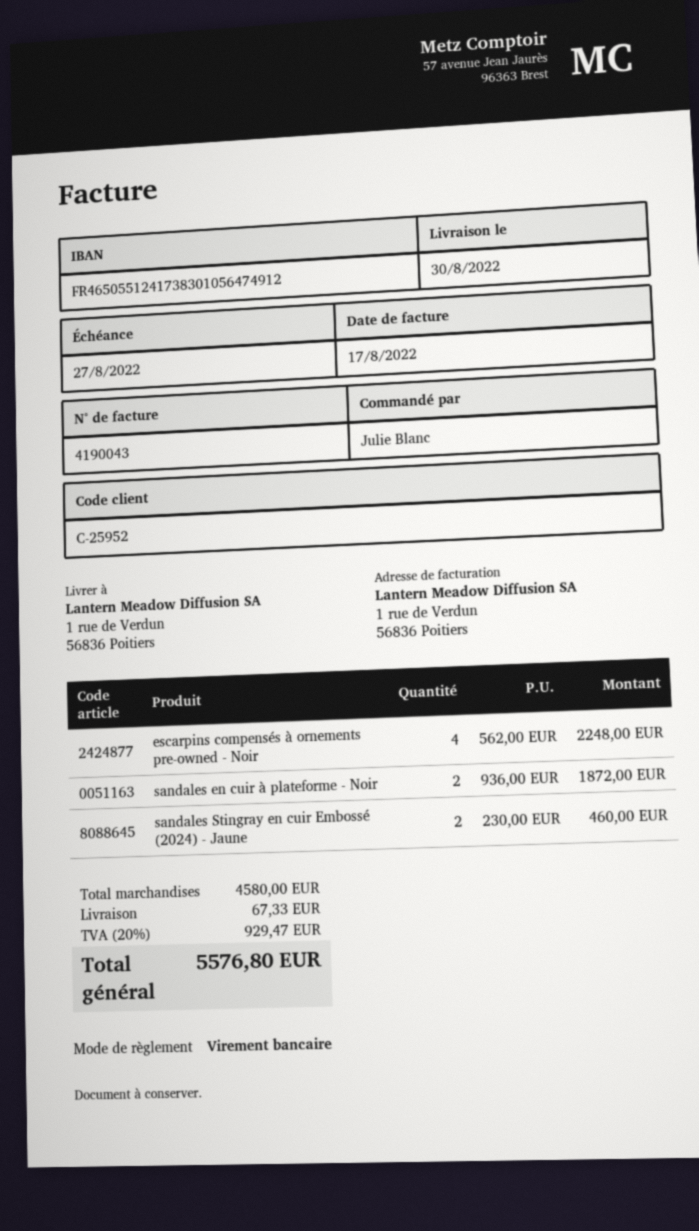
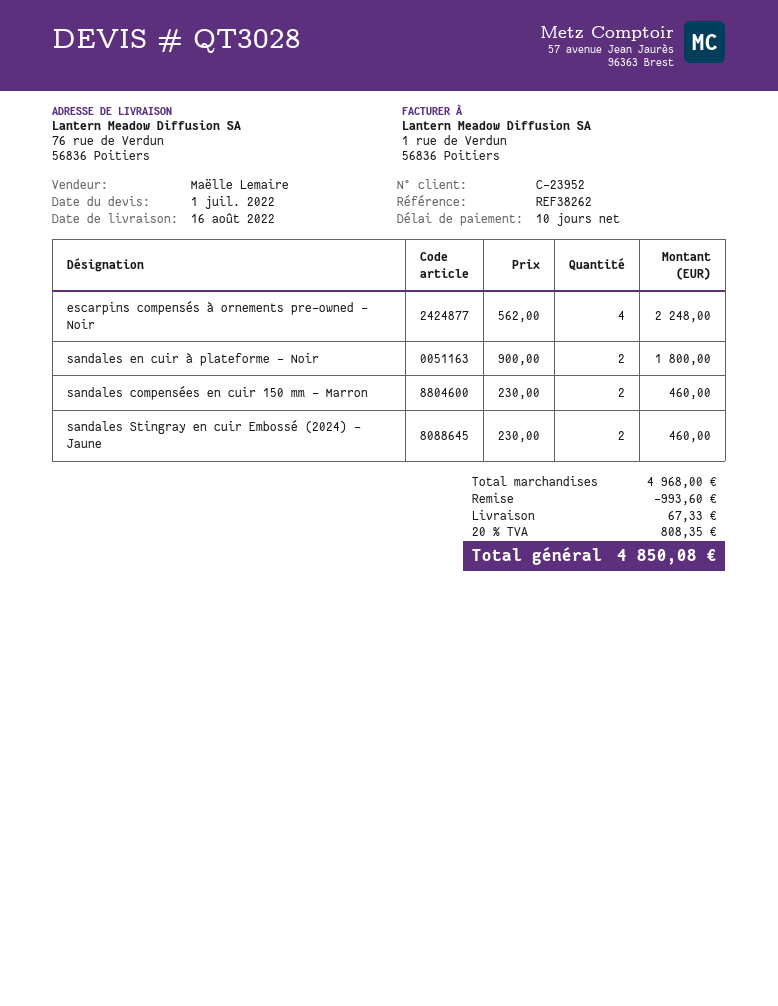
delivery date: 2022-08-30 -> 2022-08-16
customer number: C-25952 -> C-23952
ship to: 1 rue de Verdun, 56836 Poitiers -> 76 rue de Verdun, 56836 Poitiers
sandales en cuir à plateforme - Noir: 2 x 936.00 = 1872.00 -> 2 x 900.00 = 1800.00
sandales compensées en cuir 150 mm - Marron: none -> 2 x 230.00 = 460.00
subtotal: 4580.00 -> 4968.00
discount: none -> 993.60
tax: 20% = 929.47 -> 20% = 808.35
total: 5576.80 -> 4850.08

